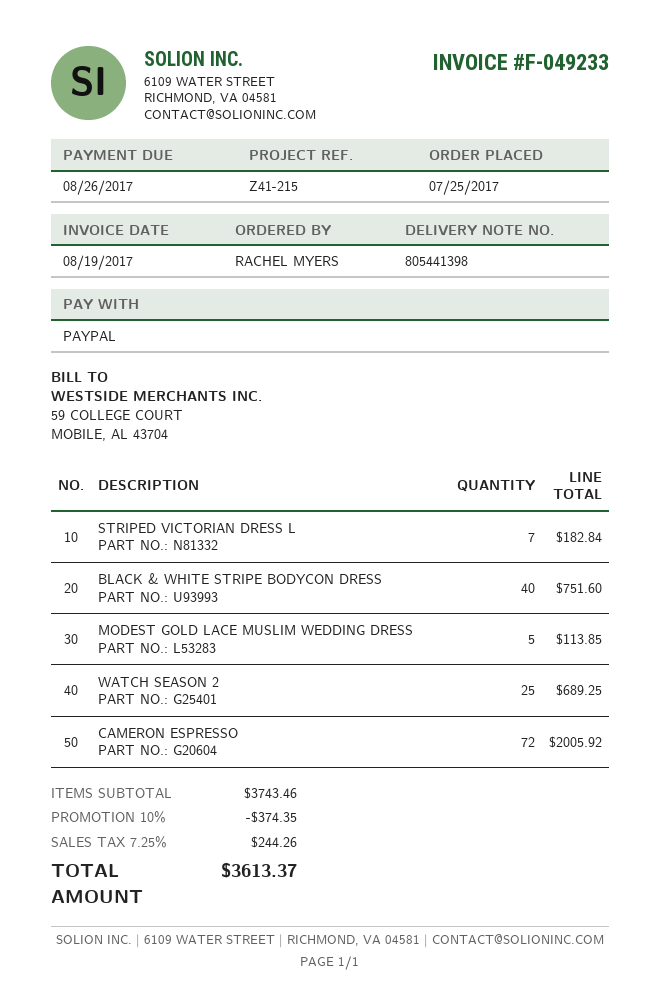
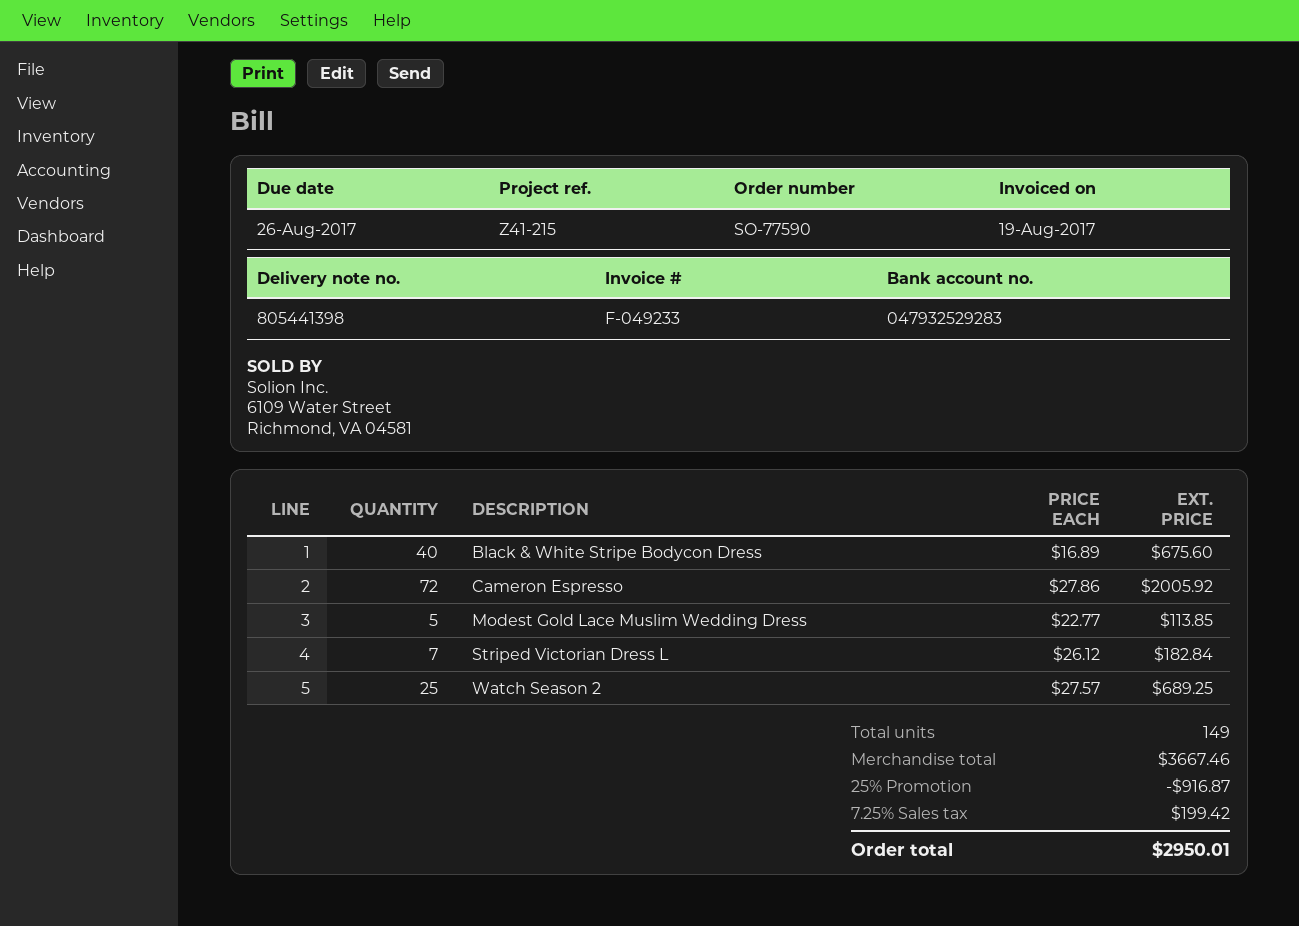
BLACK & WHITE STRIPE BODYCON DRESS: 40 for 751.60 -> 40 for 675.60
subtotal: 3743.46 -> 3667.46
discount: 10% = 374.35 -> 25% = 916.87
tax: 7.25% = 244.26 -> 7.25% = 199.42
total: 3613.37 -> 2950.01

